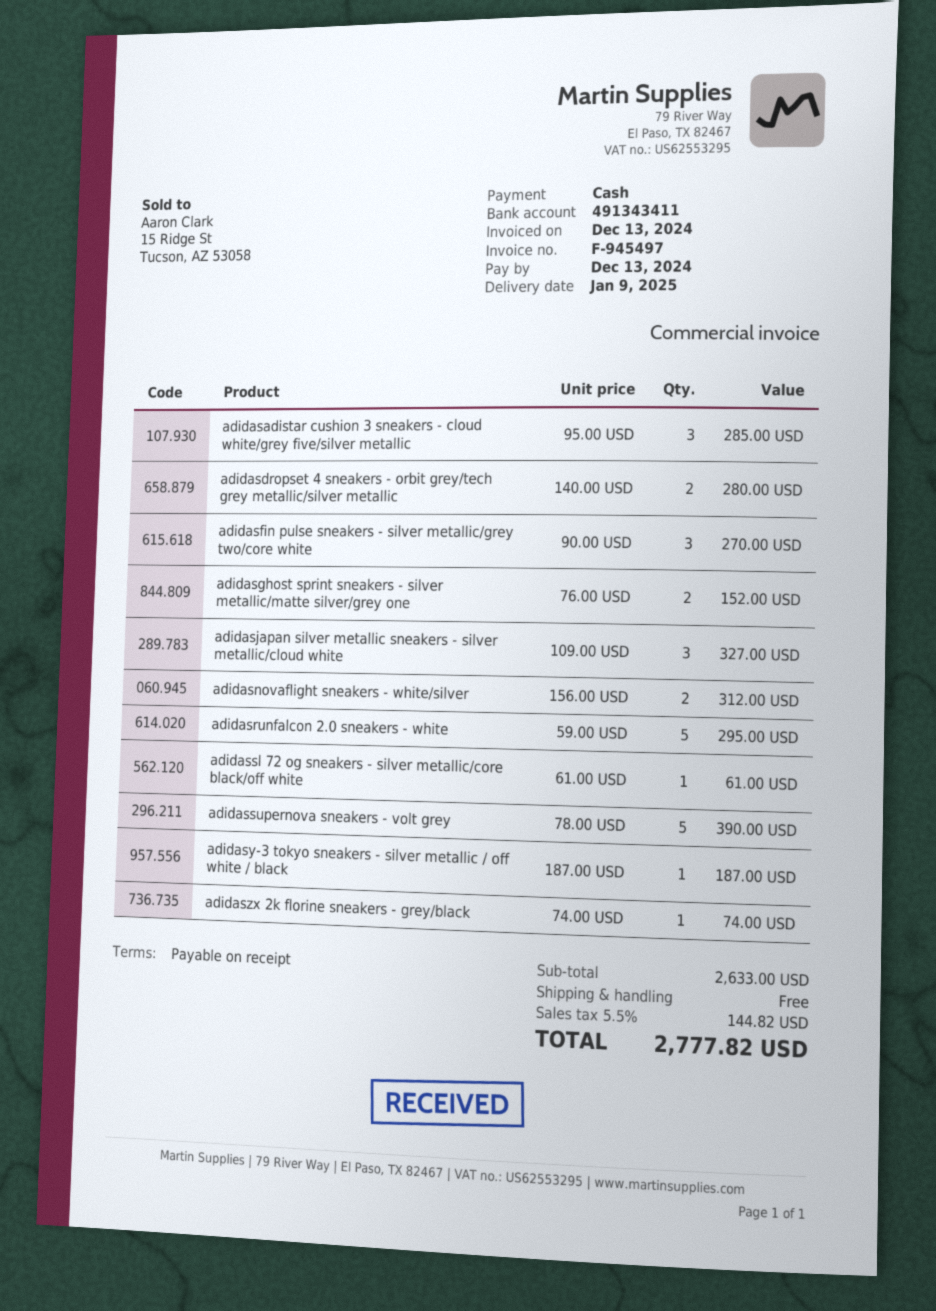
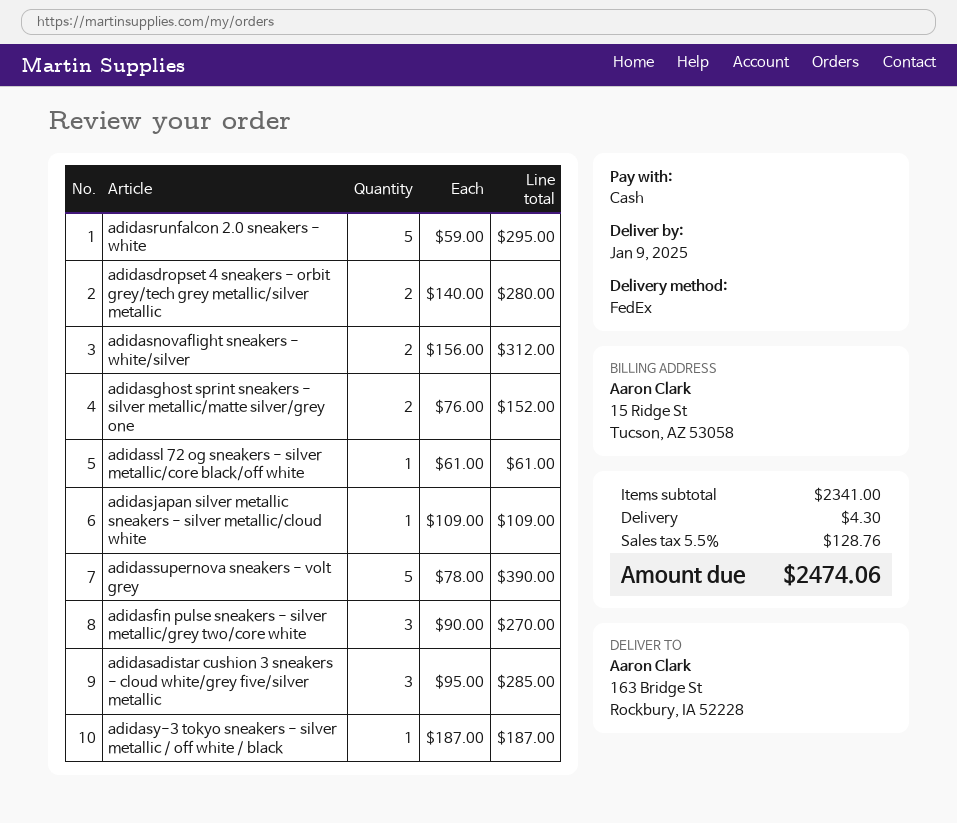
adidasjapan silver metallic sneakers - silver metallic/cloud white: 3 x 109.00 = 327.00 -> 1 x 109.00 = 109.00
adidaszx 2k florine sneakers - grey/black: 1 x 74.00 = 74.00 -> none
subtotal: 2633.00 -> 2341.00
shipping: 0.00 -> 4.30
tax: 5.5% = 144.82 -> 5.5% = 128.76
total: 2777.82 -> 2474.06

